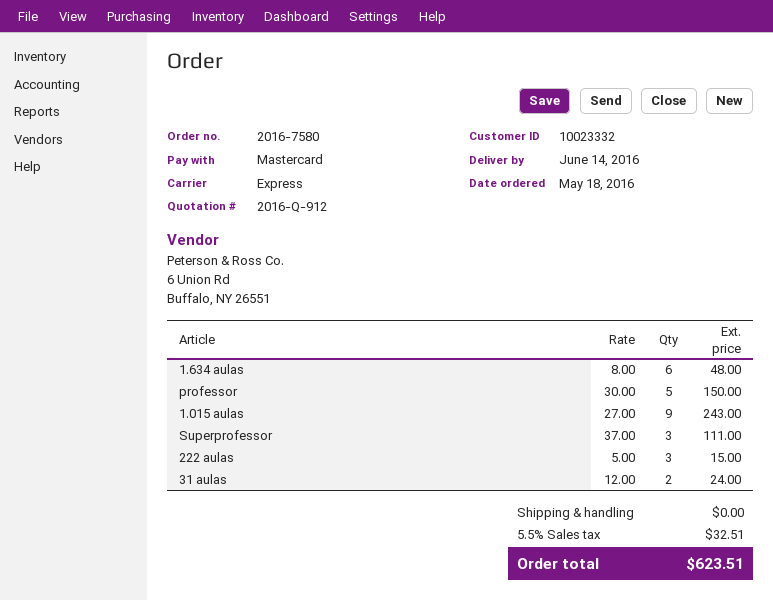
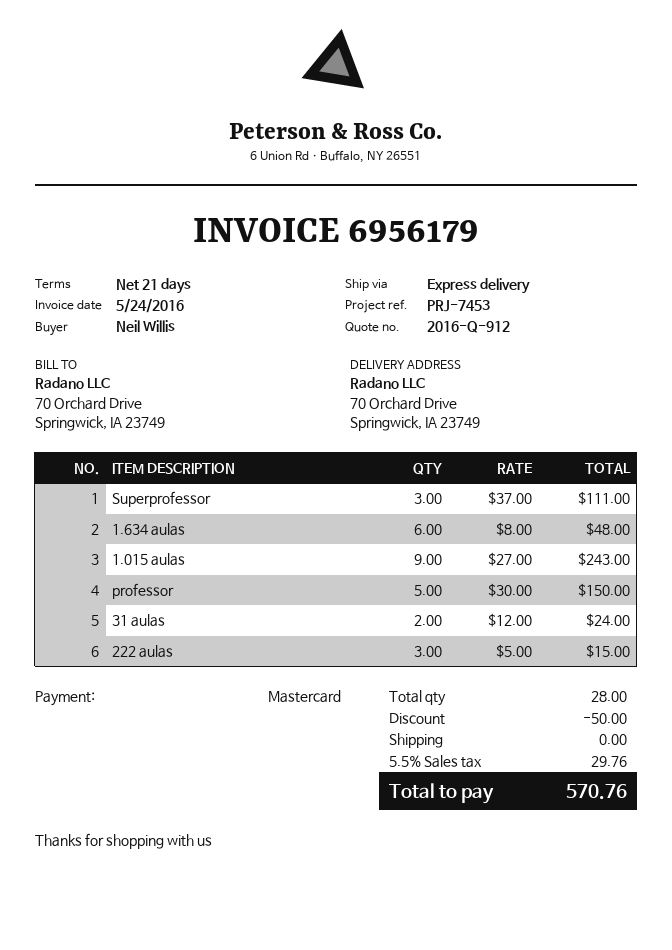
discount: none -> 50.00
tax: 5.5% = 32.51 -> 5.5% = 29.76
total: 623.51 -> 570.76

